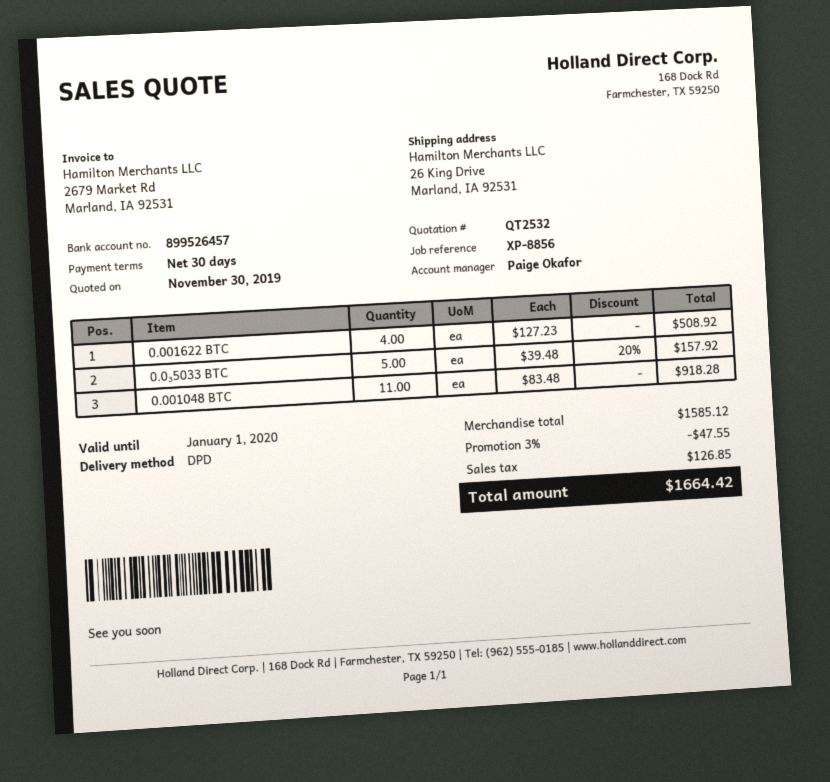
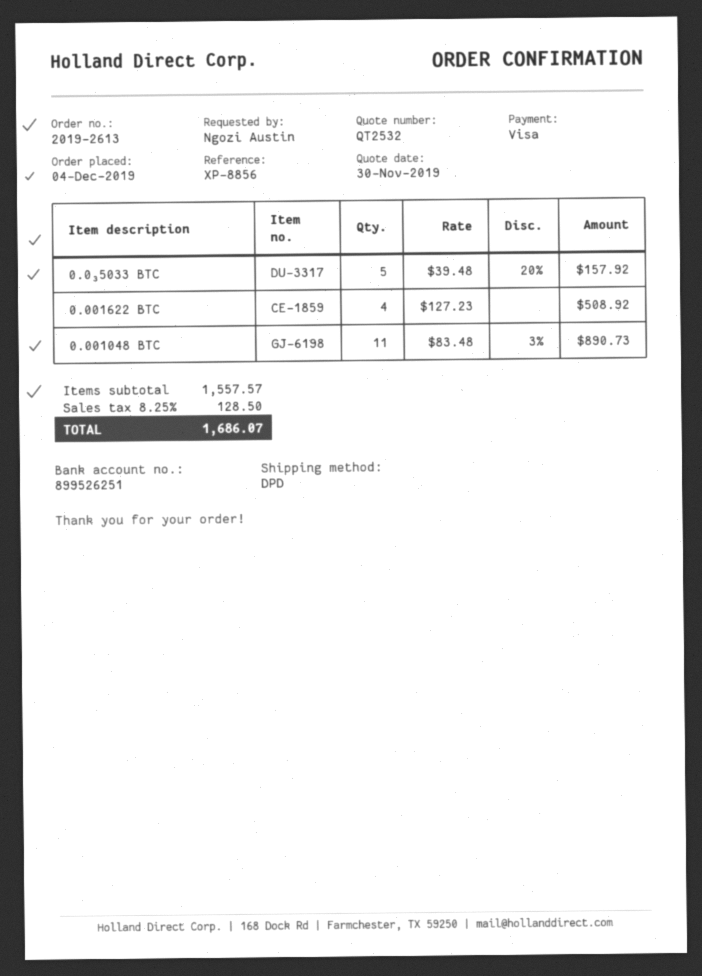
bank account: 899526457 -> 899526251
0.001048 BTC: 11 x 83.48 = 918.28 -> 11 x 83.48 - 3% = 890.73
subtotal: 1585.12 -> 1557.57
discount: 3% = 47.55 -> none
tax: 126.85 -> 128.50
total: 1664.42 -> 1686.07

